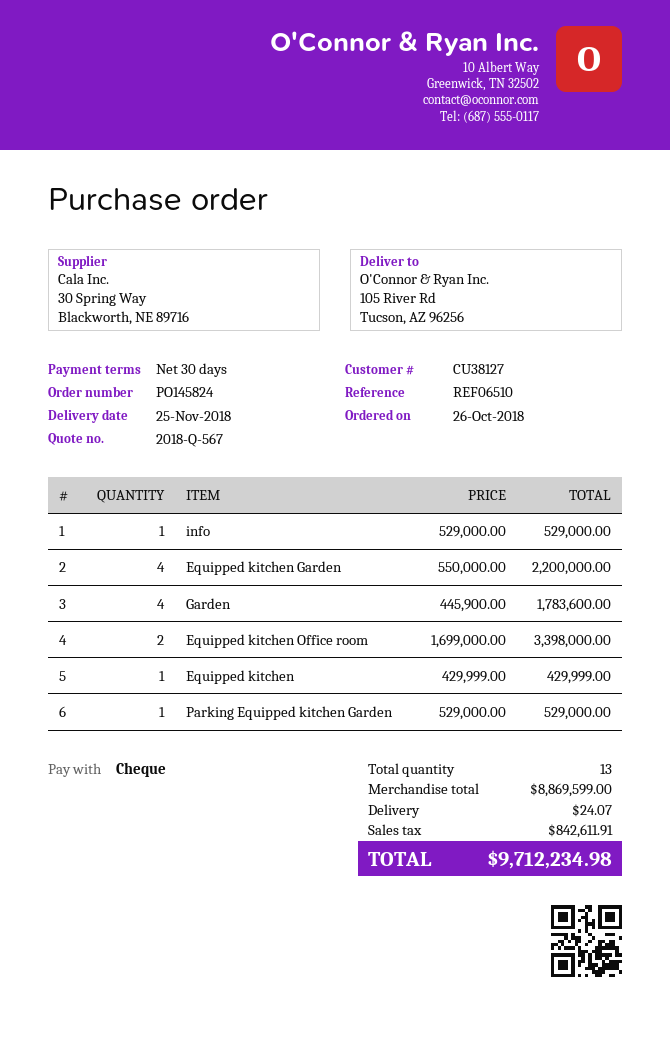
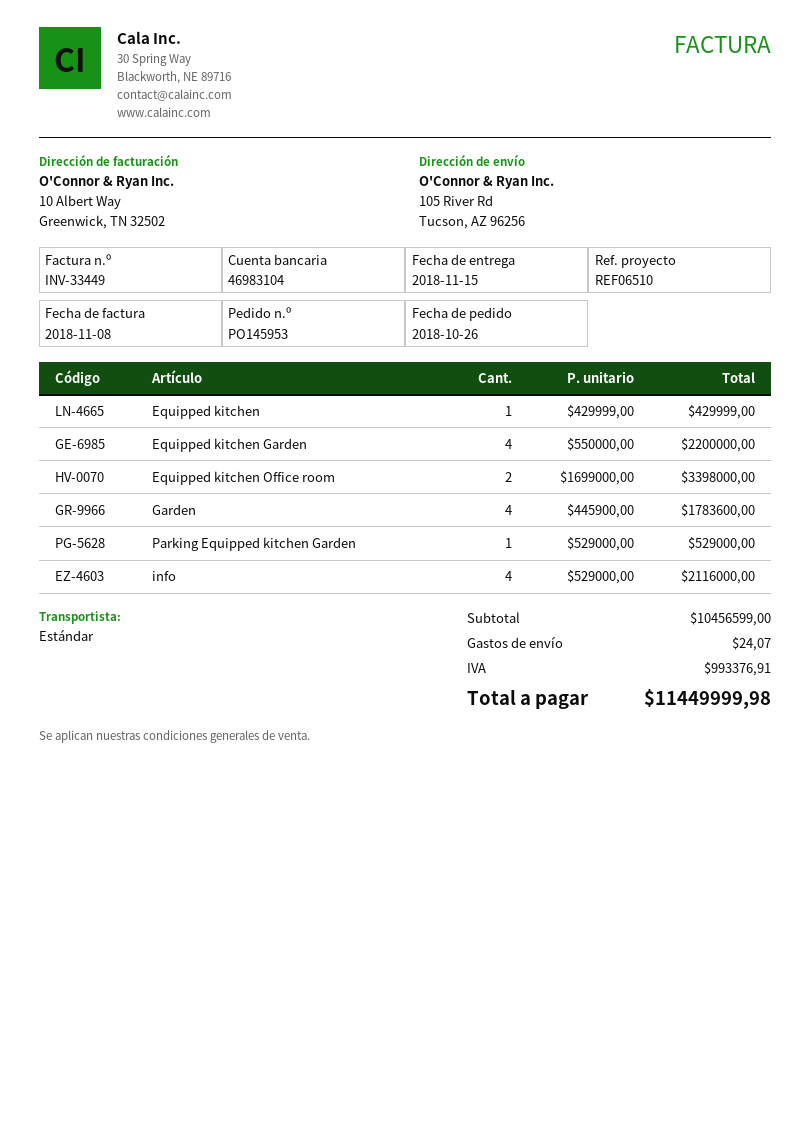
order number: PO145824 -> PO145953
delivery date: 2018-11-25 -> 2018-11-15
info: 1 x 529000.00 = 529000.00 -> 4 x 529000.00 = 2116000.00
subtotal: 8869599.00 -> 10456599.00
tax: 842611.91 -> 993376.91
total: 9712234.98 -> 11449999.98

